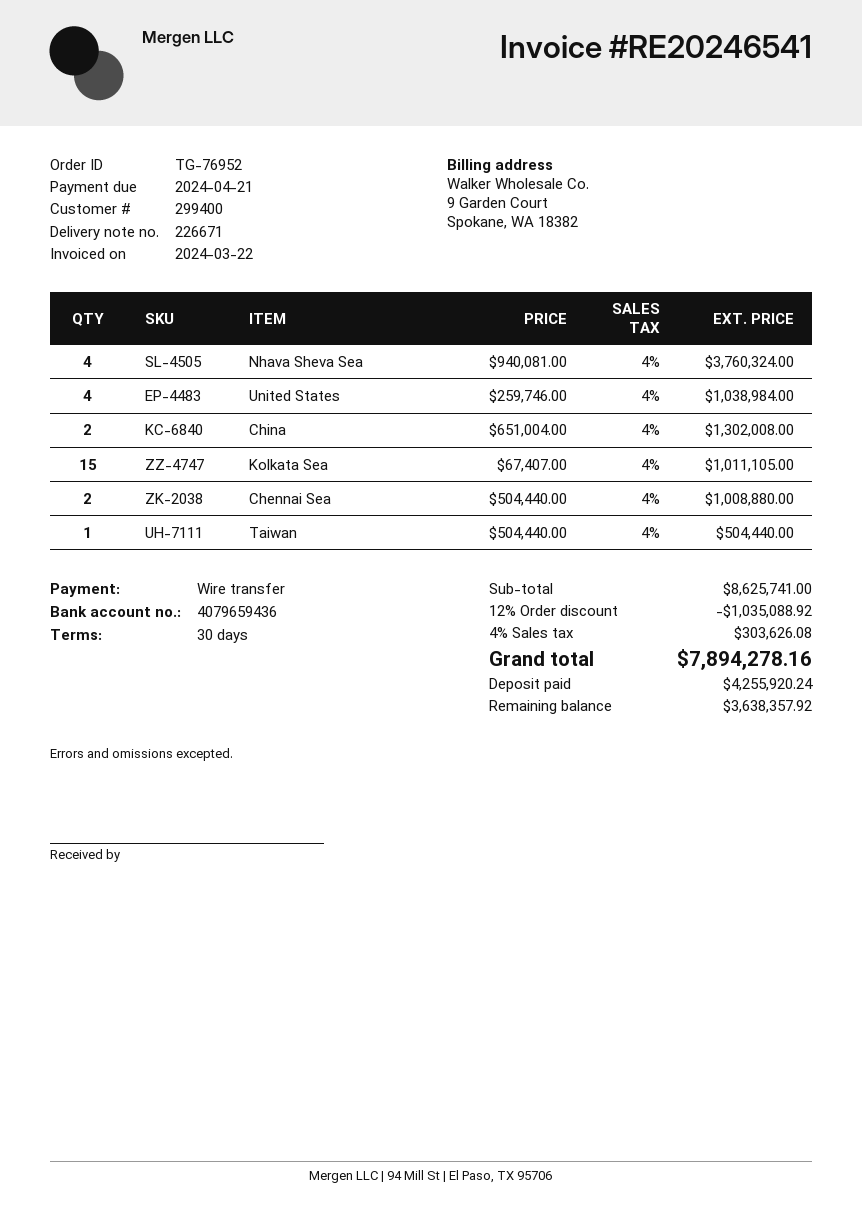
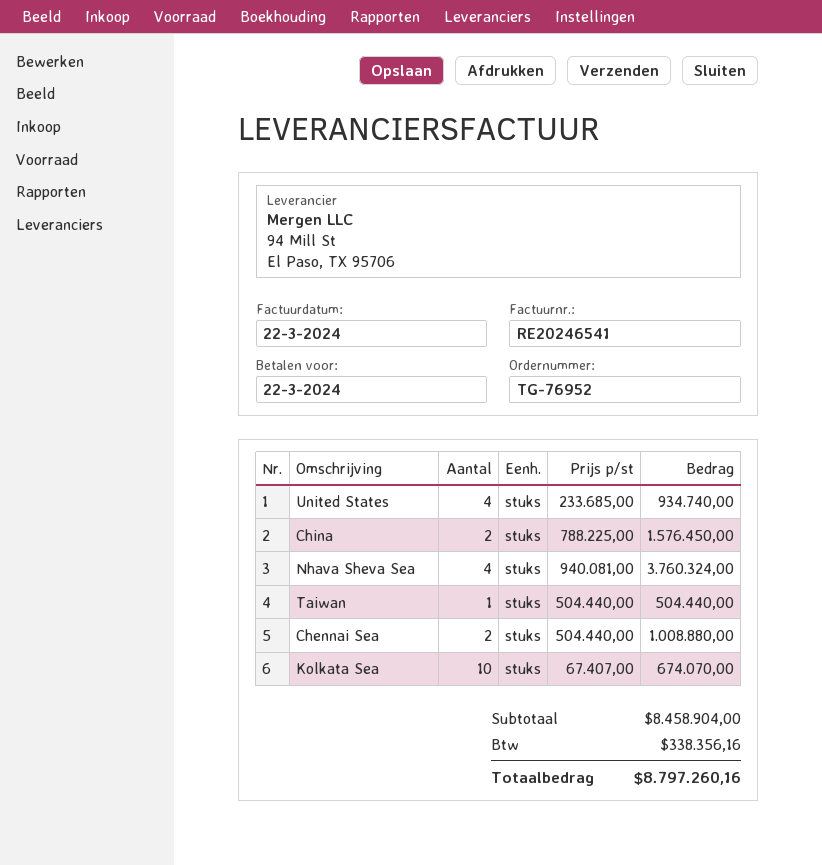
due date: 2024-04-21 -> 2024-03-22
United States: 4 x 259746.00 = 1038984.00 -> 4 x 233685.00 = 934740.00
China: 2 x 651004.00 = 1302008.00 -> 2 x 788225.00 = 1576450.00
Kolkata Sea: 15 x 67407.00 = 1011105.00 -> 10 x 67407.00 = 674070.00
subtotal: 8625741.00 -> 8458904.00
discount: 12% = 1035088.92 -> none
tax: 303626.08 -> 338356.16
total: 7894278.16 -> 8797260.16

